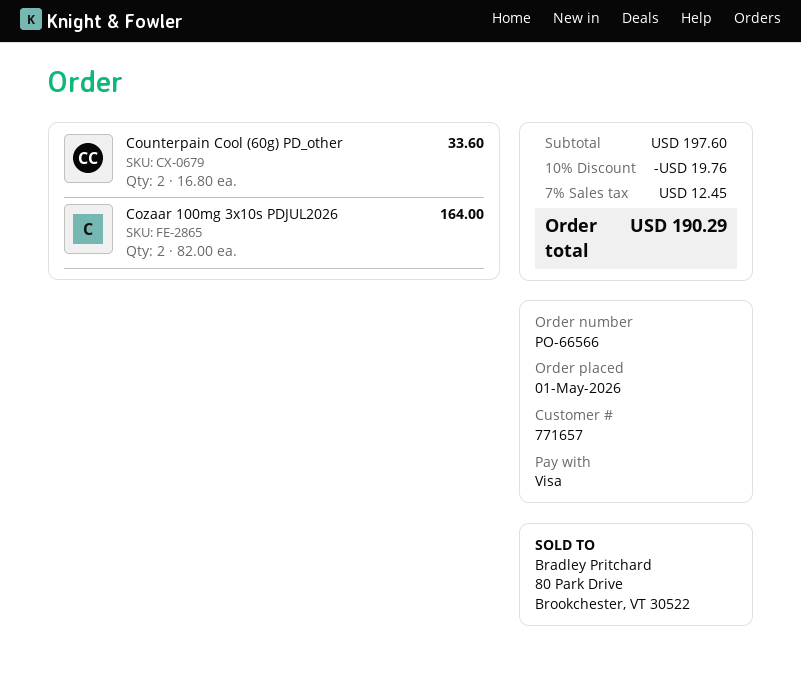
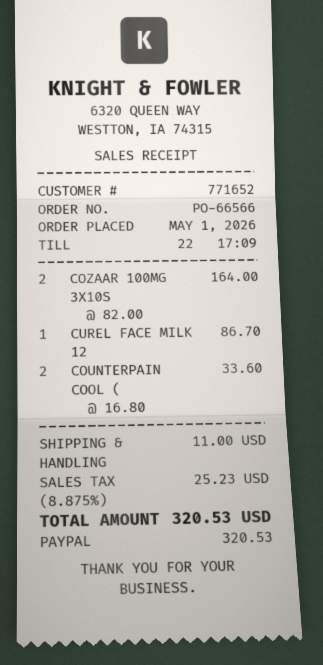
customer number: 771657 -> 771652
payment method: Visa -> PayPal
CUREL FACE MILK 12: none -> 1 x 86.70 = 86.70
discount: 10% = 19.76 -> none
shipping: none -> 11.00
tax: 7% = 12.45 -> 8.875% = 25.23
total: 190.29 -> 320.53

